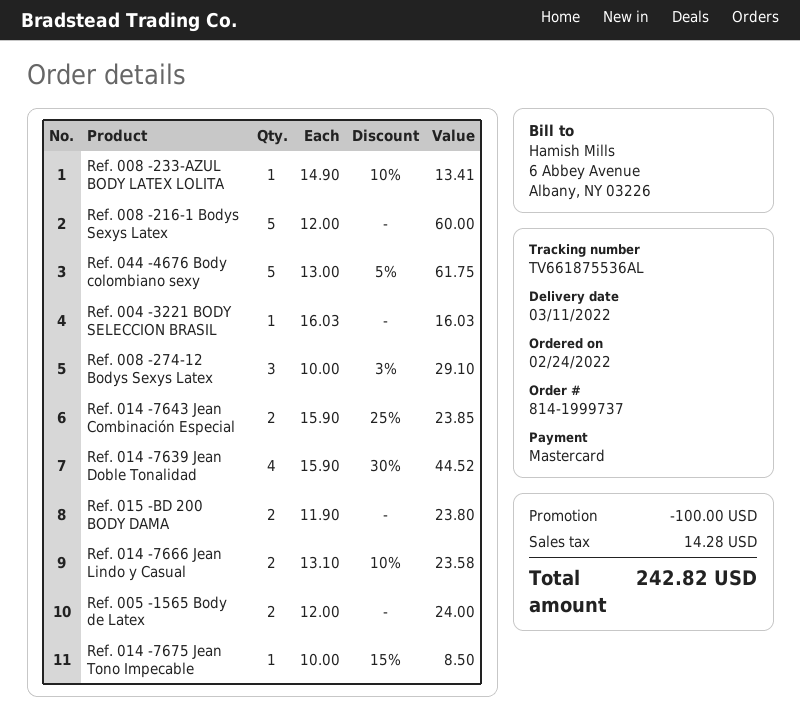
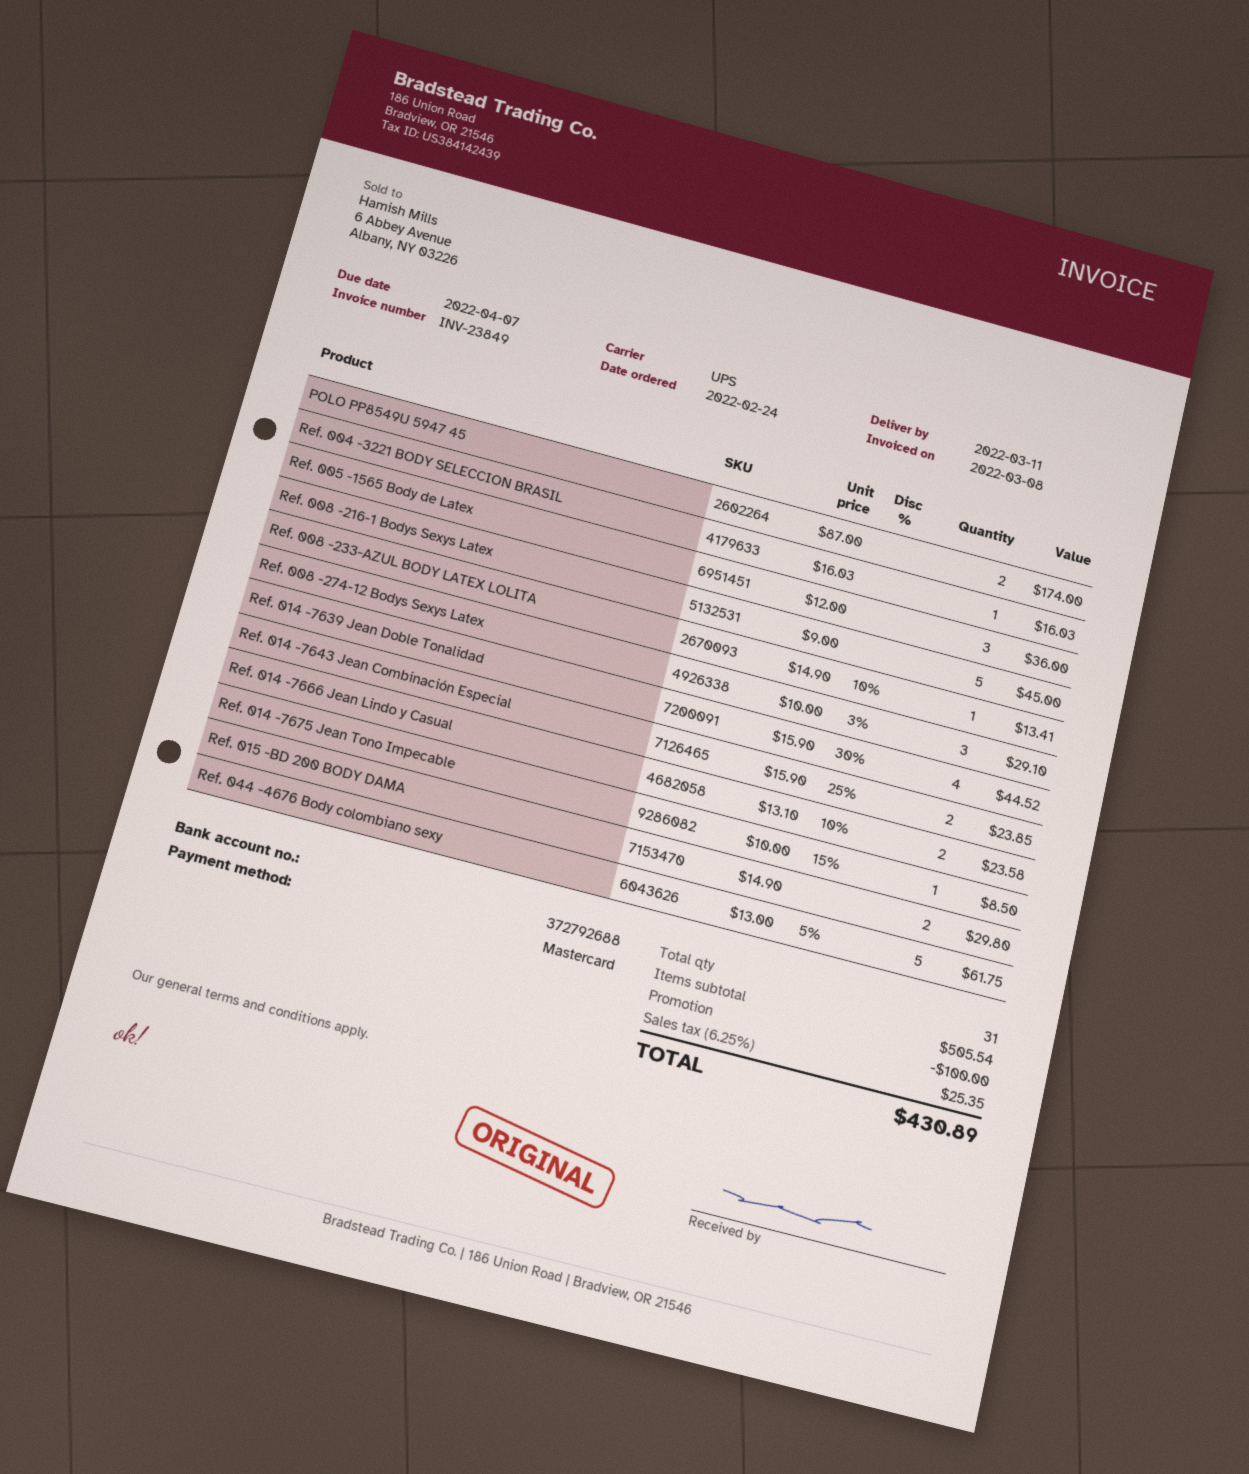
Ref. 008 -216-1 Bodys Sexys Latex: 5 x 12.00 = 60.00 -> 5 x 9.00 = 45.00
Ref. 015 -BD 200 BODY DAMA: 2 x 11.90 = 23.80 -> 2 x 14.90 = 29.80
Ref. 005 -1565 Body de Latex: 2 x 12.00 = 24.00 -> 3 x 12.00 = 36.00
POLO PP8549U 5947 45: none -> 2 x 87.00 = 174.00
tax: 14.28 -> 25.35
total: 242.82 -> 430.89

